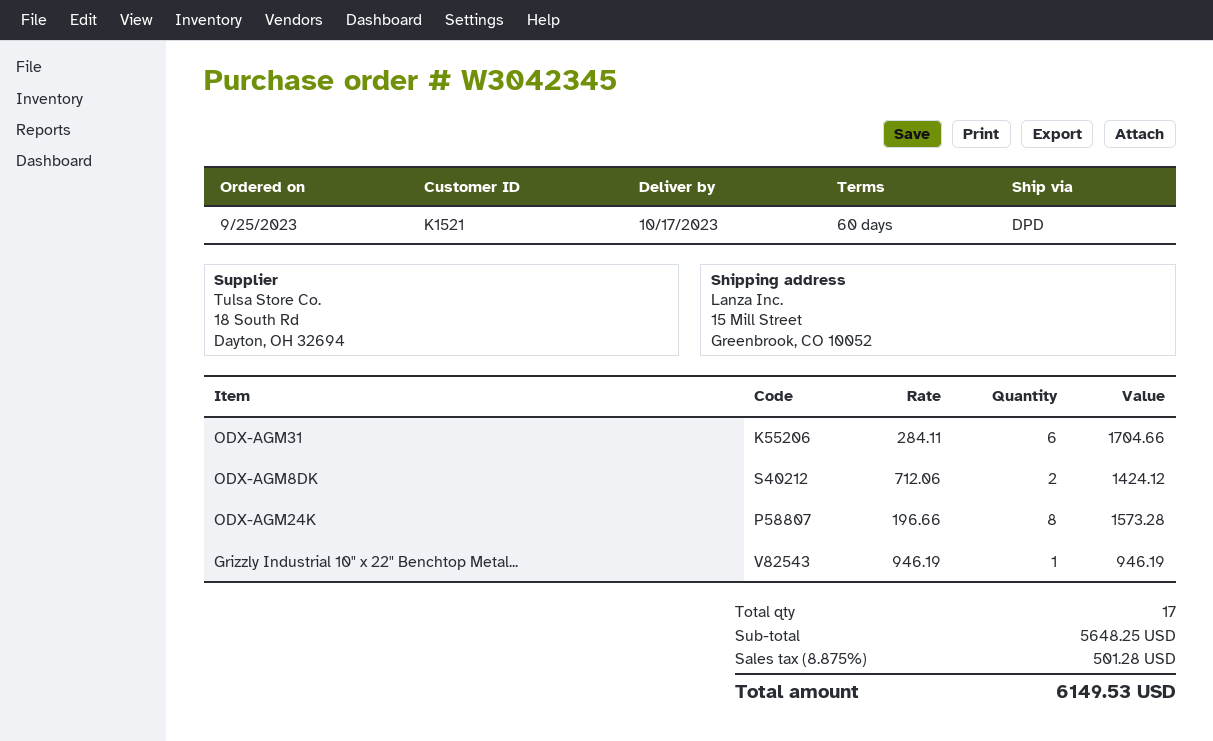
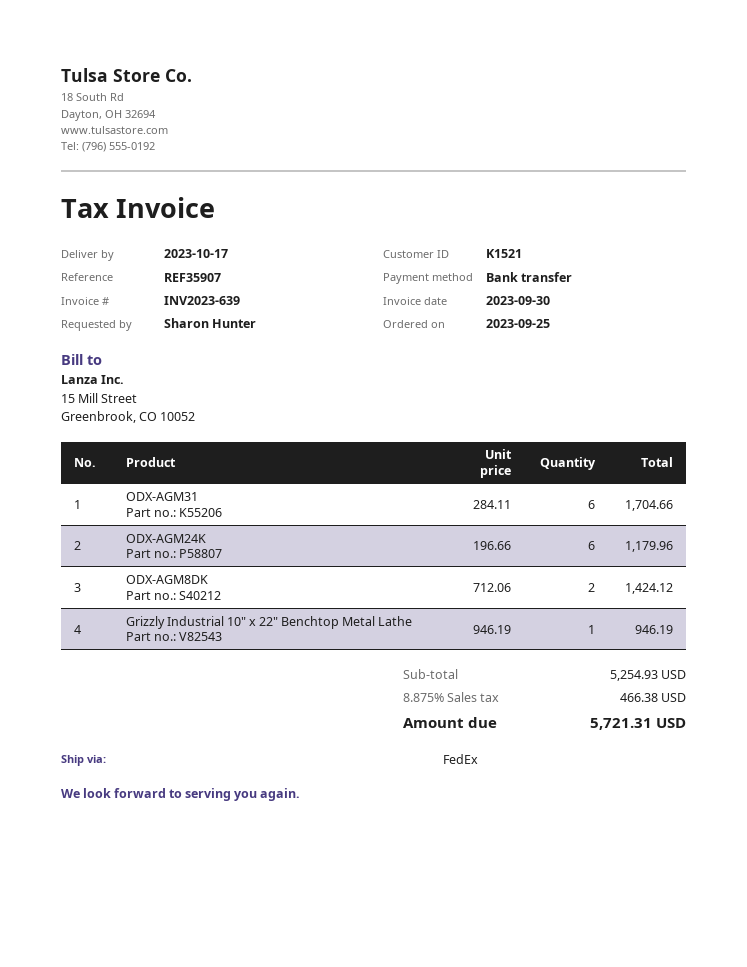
shipping method: DPD -> FedEx
ODX-AGM24K: 8 x 196.66 = 1573.28 -> 6 x 196.66 = 1179.96
subtotal: 5648.25 -> 5254.93
tax: 8.875% = 501.28 -> 8.875% = 466.38
total: 6149.53 -> 5721.31

